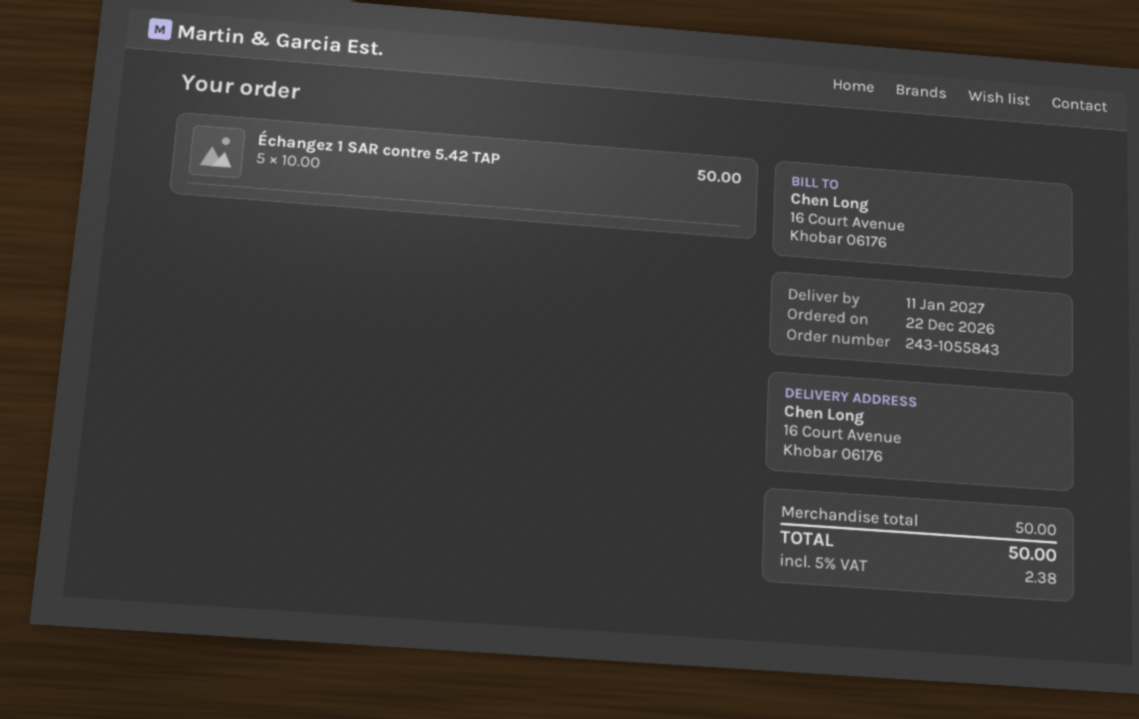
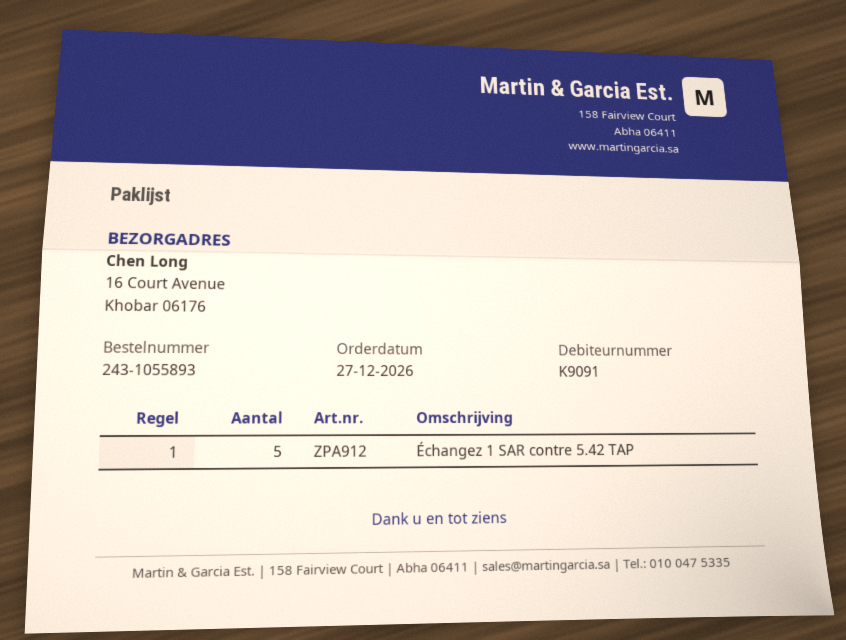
order number: 243-1055843 -> 243-1055893
order date: 2026-12-22 -> 2026-12-27

